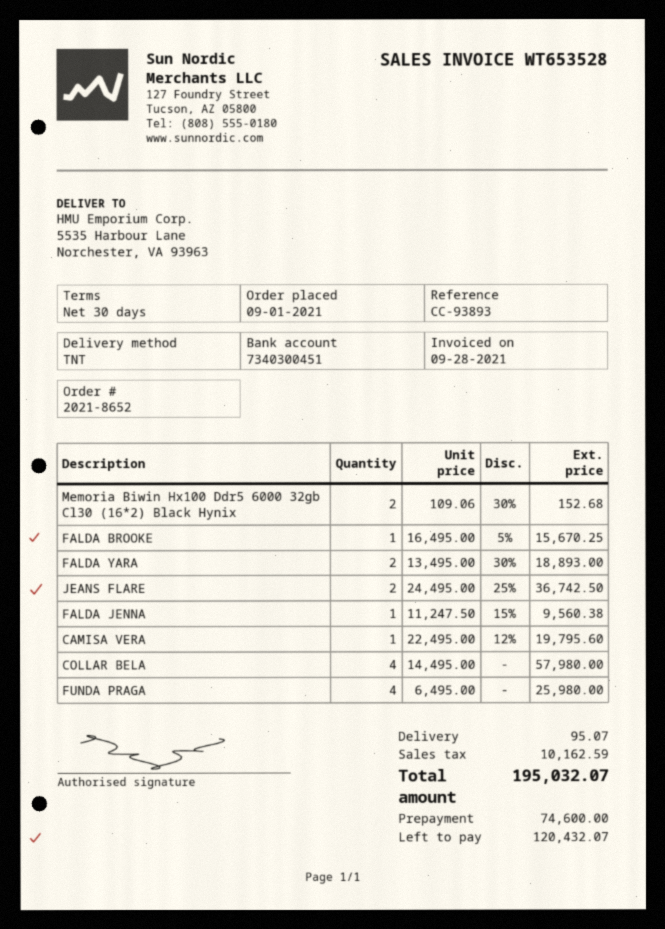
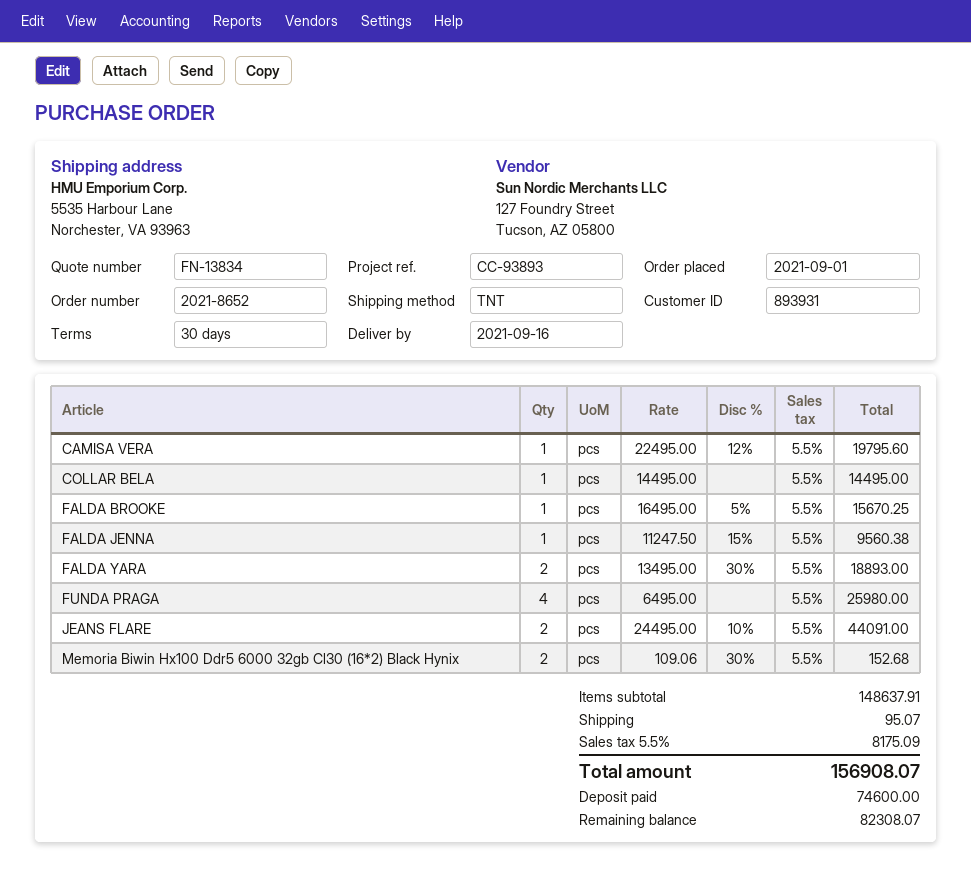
JEANS FLARE: 2 x 24495.00 - 25% = 36742.50 -> 2 x 24495.00 - 10% = 44091.00
COLLAR BELA: 4 x 14495.00 = 57980.00 -> 1 x 14495.00 = 14495.00
tax: 10162.59 -> 8175.09
total: 195032.07 -> 156908.07
balance: 120432.07 -> 82308.07

